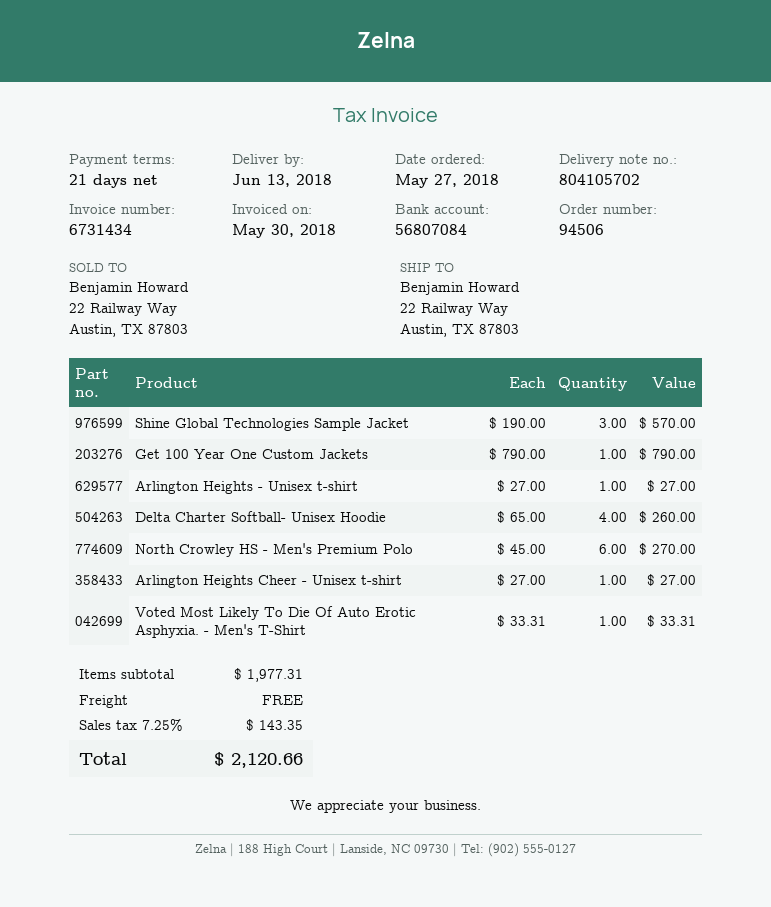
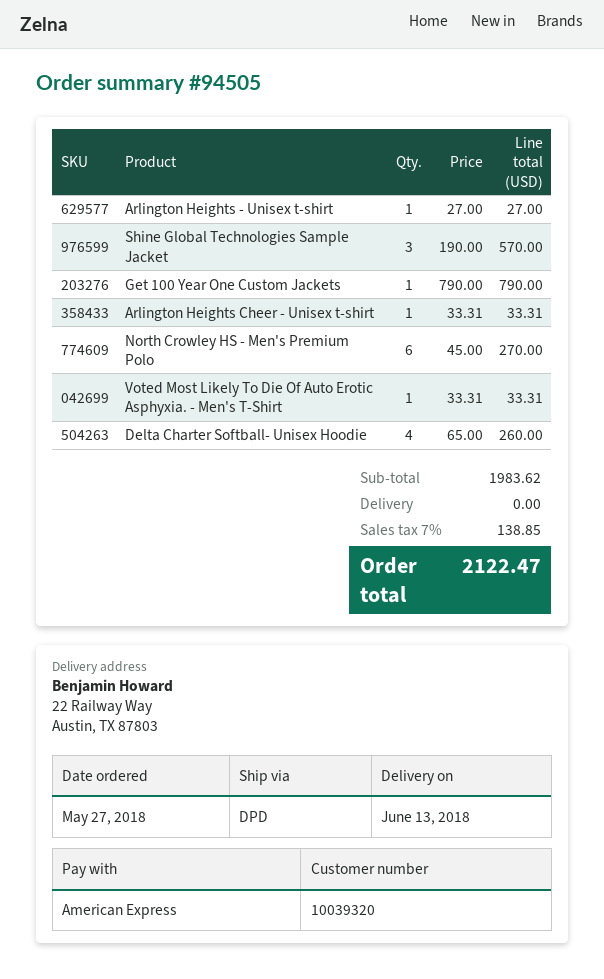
order number: 94506 -> 94505
Arlington Heights Cheer - Unisex t-shirt: 1 x 27.00 = 27.00 -> 1 x 33.31 = 33.31
subtotal: 1977.31 -> 1983.62
tax: 7.25% = 143.35 -> 7% = 138.85
total: 2120.66 -> 2122.47

